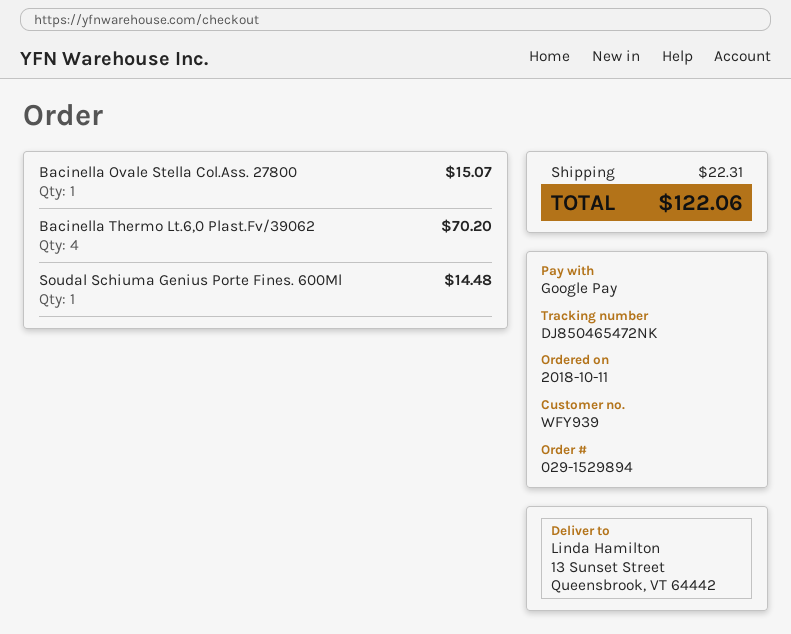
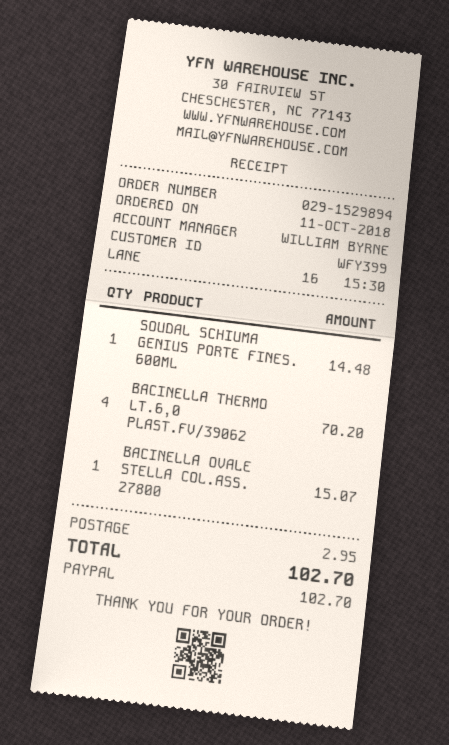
customer number: WFY939 -> WFY399
payment method: Google Pay -> PayPal
shipping: 22.31 -> 2.95
total: 122.06 -> 102.70

